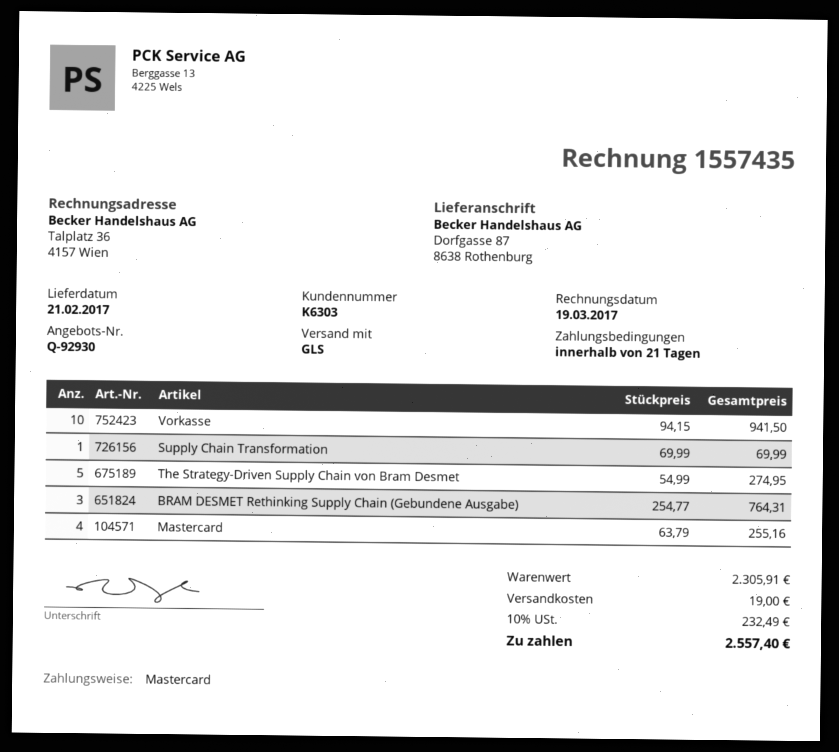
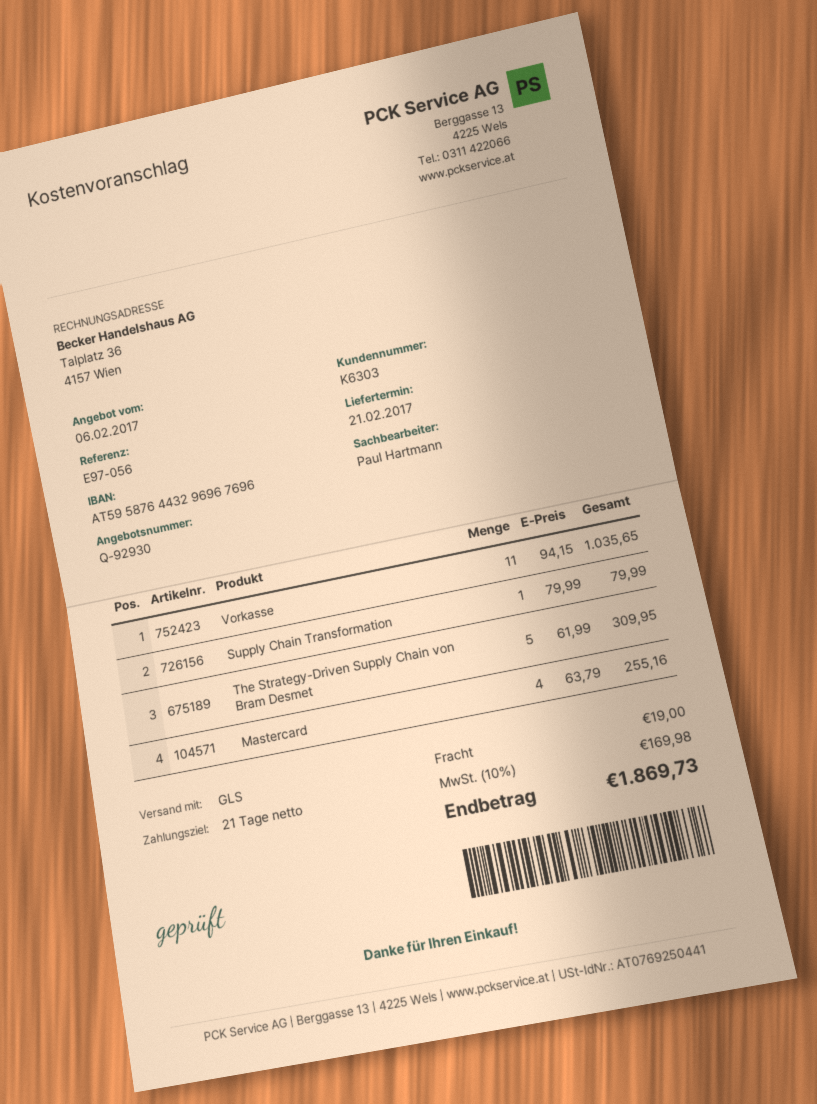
Vorkasse: 10 x 94.15 = 941.50 -> 11 x 94.15 = 1035.65
Supply Chain Transformation: 1 x 69.99 = 69.99 -> 1 x 79.99 = 79.99
The Strategy-Driven Supply Chain von Bram Desmet: 5 x 54.99 = 274.95 -> 5 x 61.99 = 309.95
BRAM DESMET Rethinking Supply Chain (Gebundene Ausgabe): 3 x 254.77 = 764.31 -> none
tax: 10% = 232.49 -> 10% = 169.98
total: 2557.40 -> 1869.73

